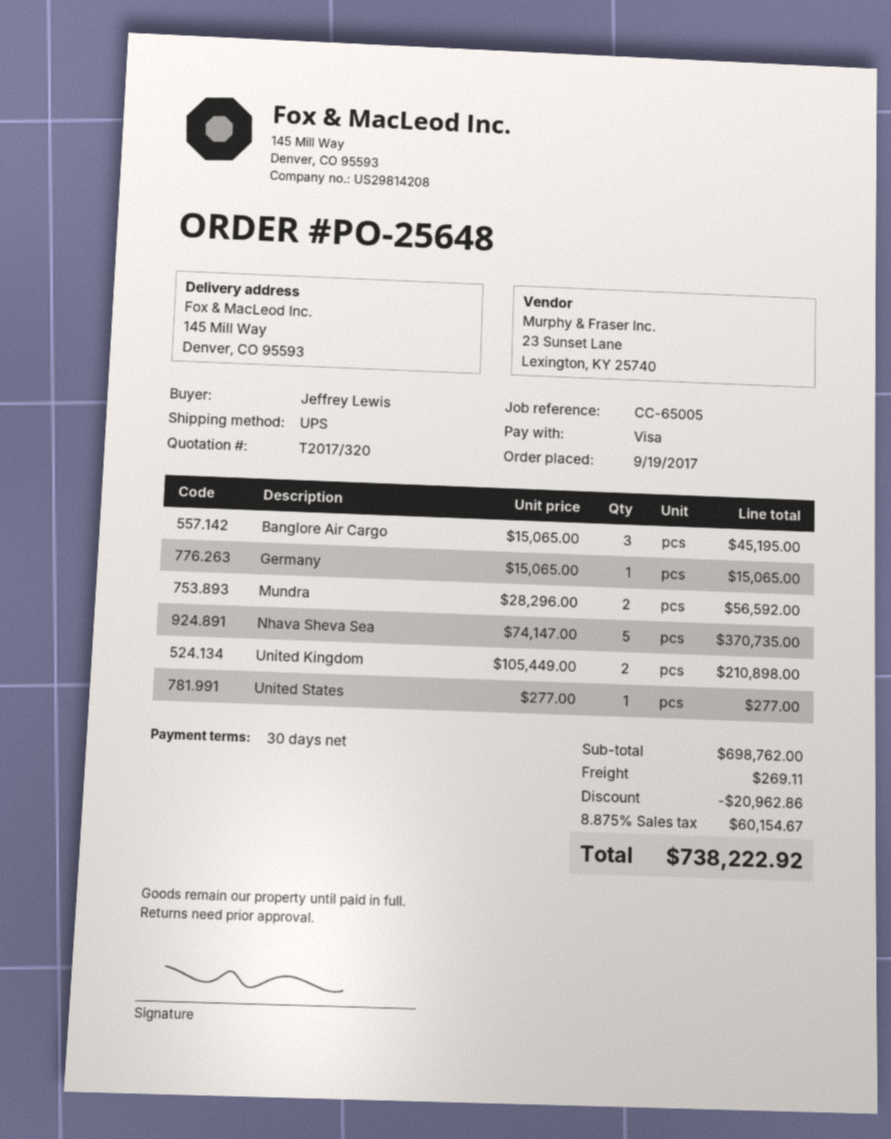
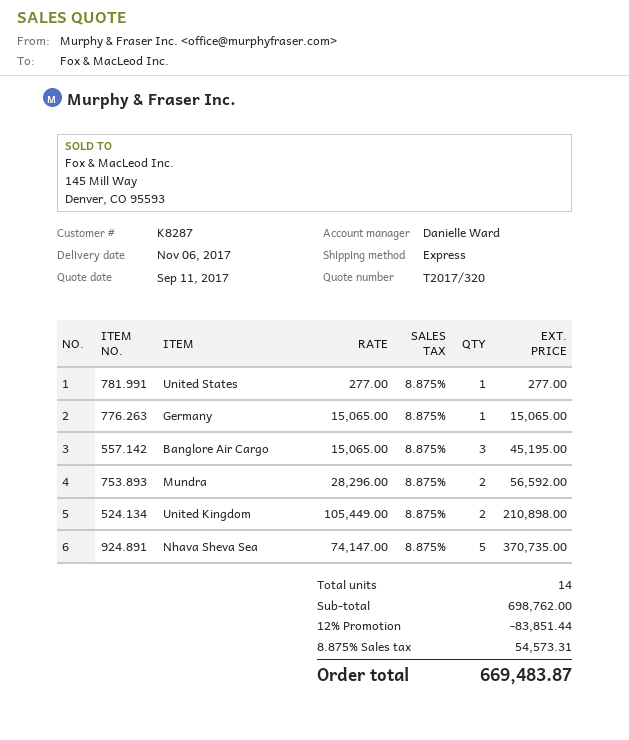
shipping method: UPS -> express
discount: 20962.86 -> 83851.44
shipping: 269.11 -> none
tax: 8.875% = 60154.67 -> 8.875% = 54573.31
total: 738222.92 -> 669483.87

